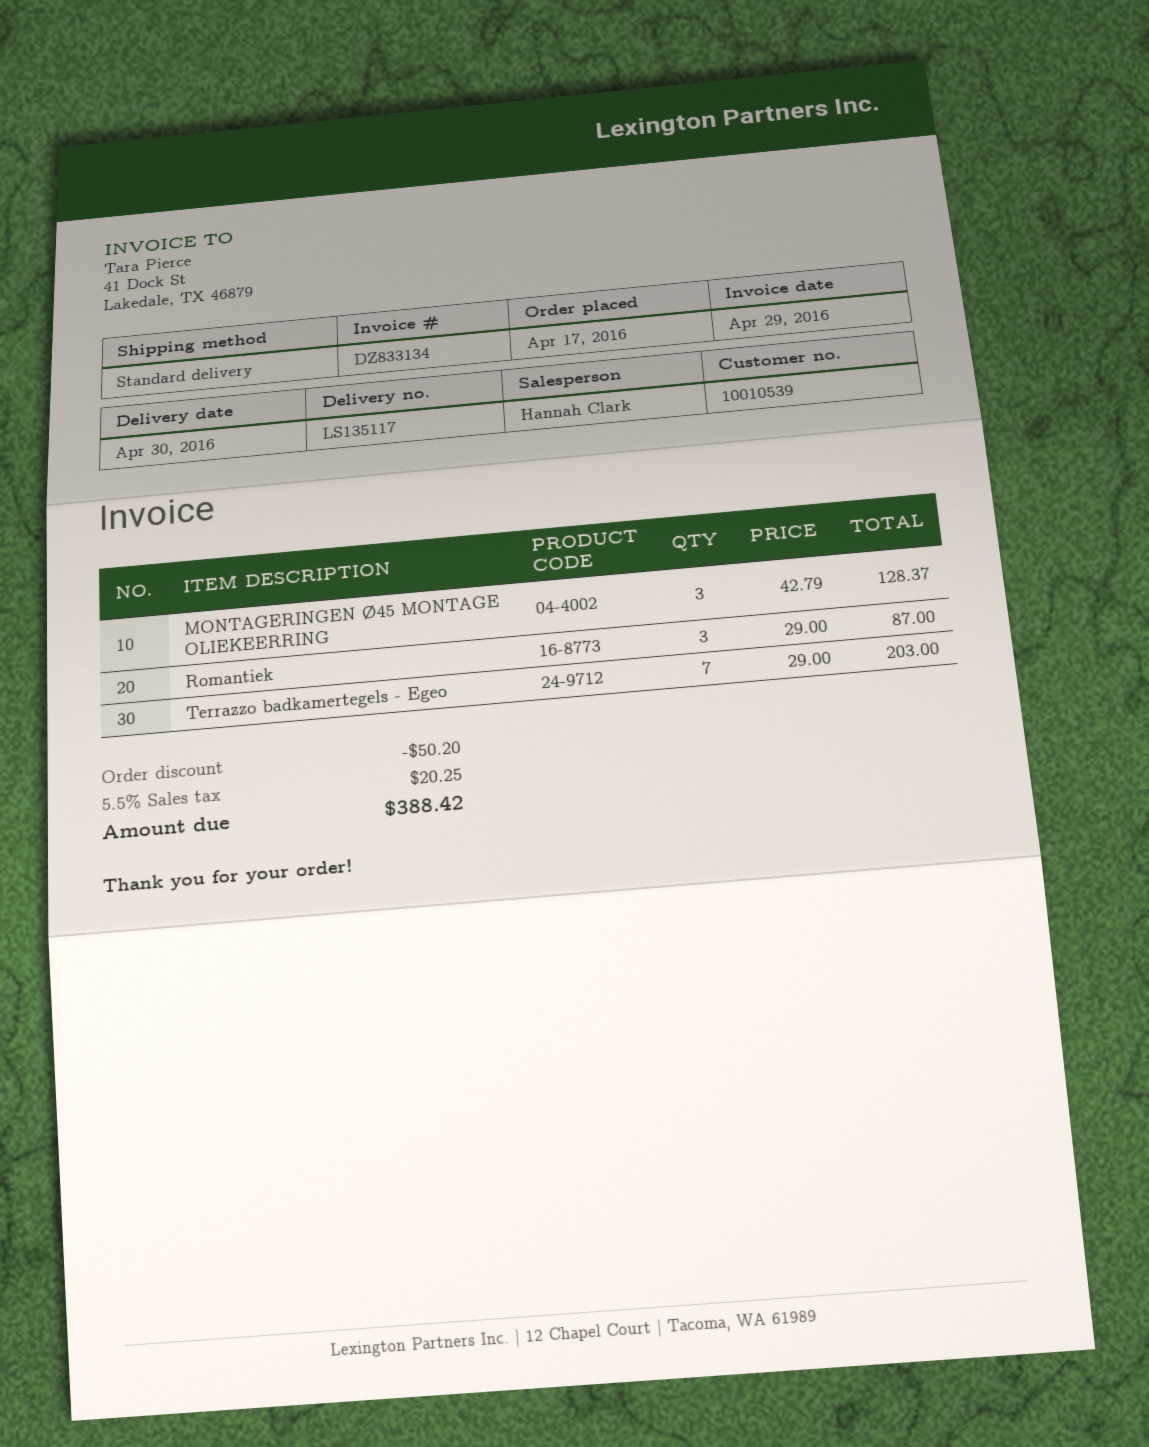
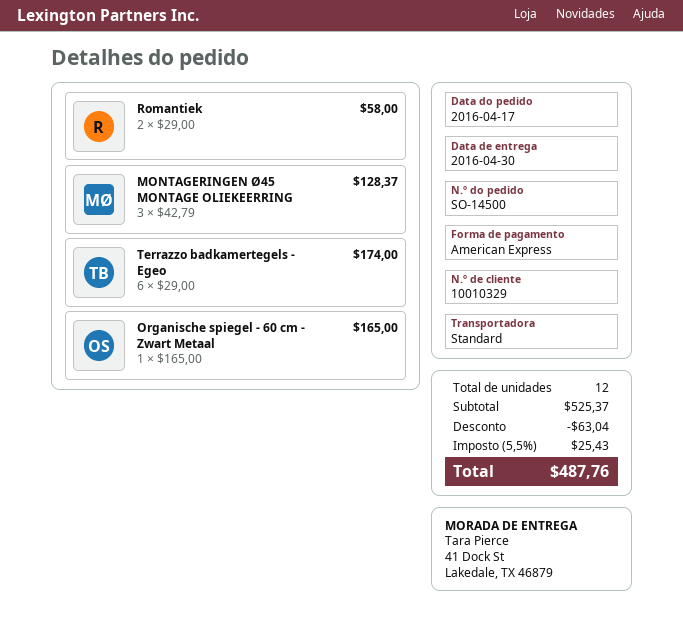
customer number: 10010539 -> 10010329
Romantiek: 3 x 29.00 = 87.00 -> 2 x 29.00 = 58.00
Terrazzo badkamertegels - Egeo: 7 x 29.00 = 203.00 -> 6 x 29.00 = 174.00
Organische spiegel - 60 cm - Zwart Metaal: none -> 1 x 165.00 = 165.00
discount: 50.20 -> 63.04
tax: 5.5% = 20.25 -> 5.5% = 25.43
total: 388.42 -> 487.76

